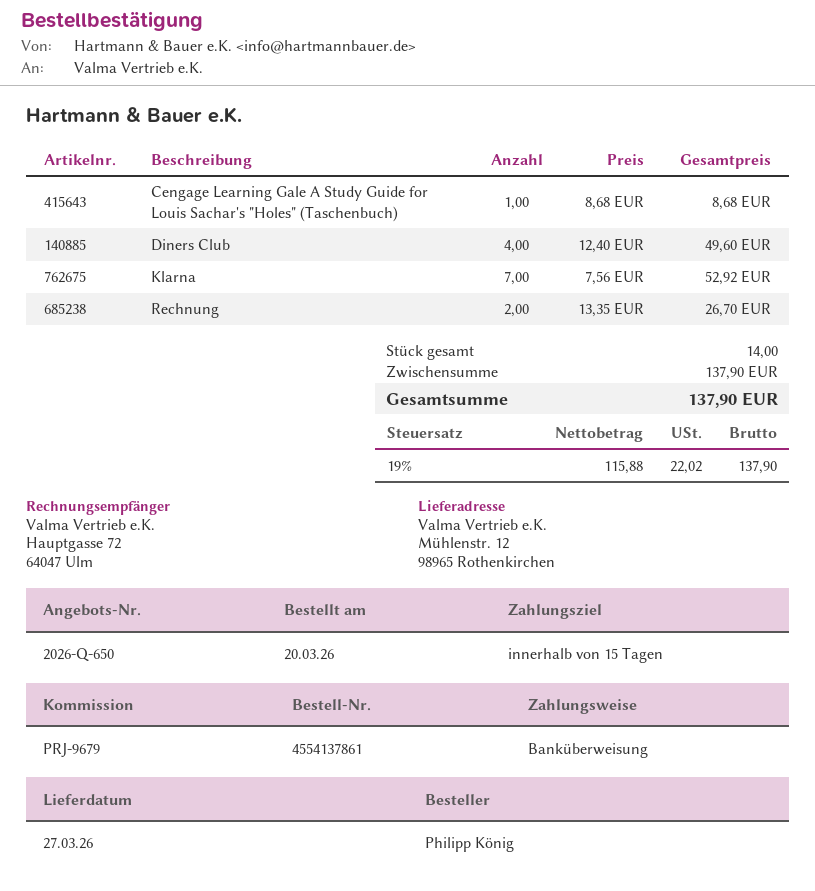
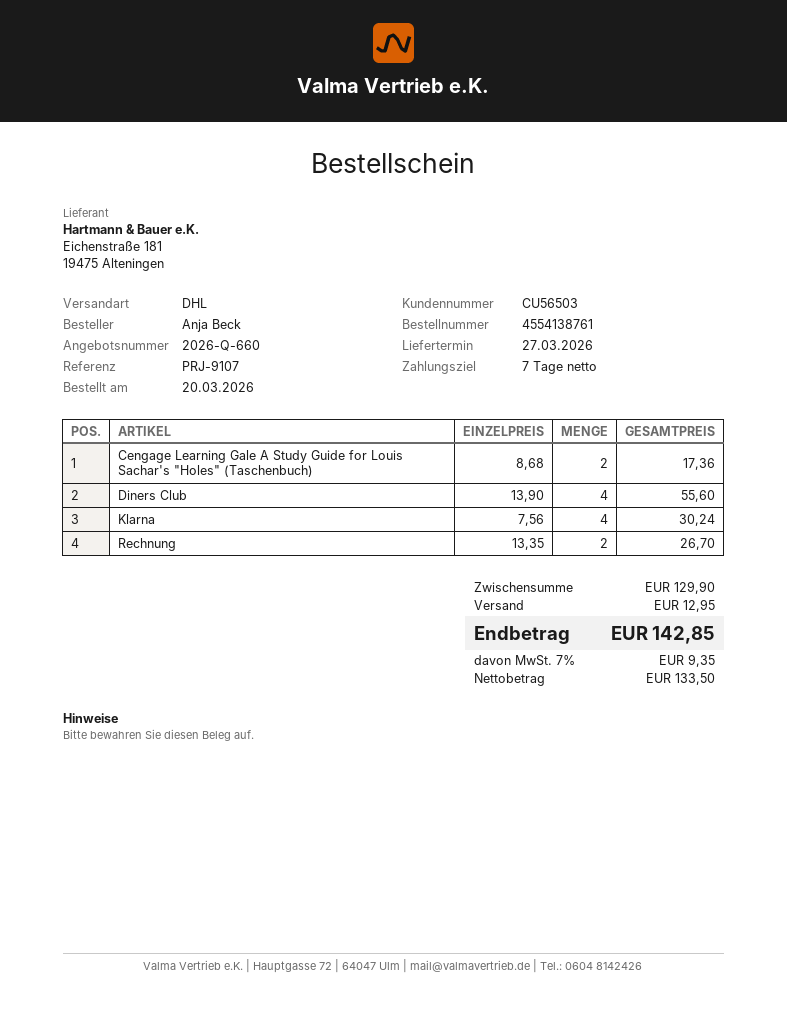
quote number: 2026-Q-650 -> 2026-Q-660
order number: 4554137861 -> 4554138761
payment terms: 15 days -> 7 days
reference: PRJ-9679 -> PRJ-9107
ordered by: Philipp König -> Anja Beck
Cengage Learning Gale A Study Guide for Louis Sachar's "Holes" (Taschenbuch): 1 x 8.68 = 8.68 -> 2 x 8.68 = 17.36
Diners Club: 4 x 12.40 = 49.60 -> 4 x 13.90 = 55.60
Klarna: 7 x 7.56 = 52.92 -> 4 x 7.56 = 30.24
subtotal: 137.90 -> 129.90
shipping: none -> 12.95
net: 115.88 -> 133.50
tax: 19% = 22.02 -> 7% = 9.35
total: 137.90 -> 142.85

